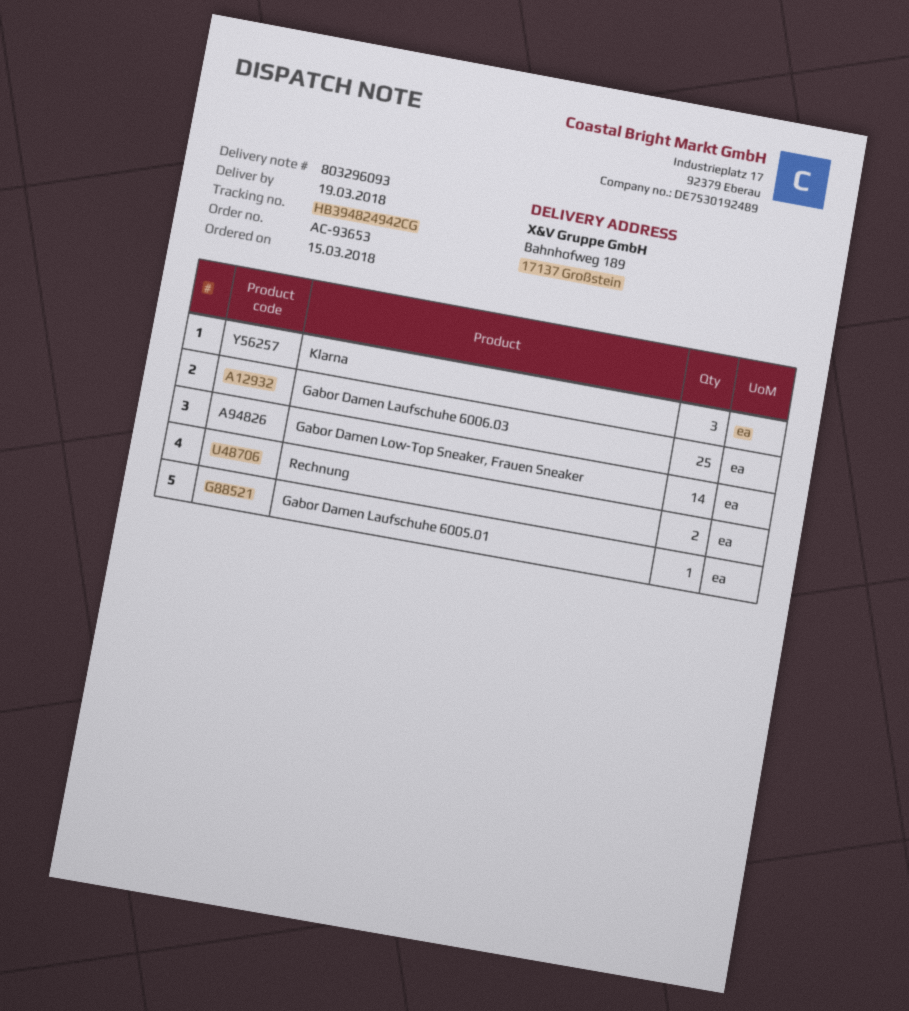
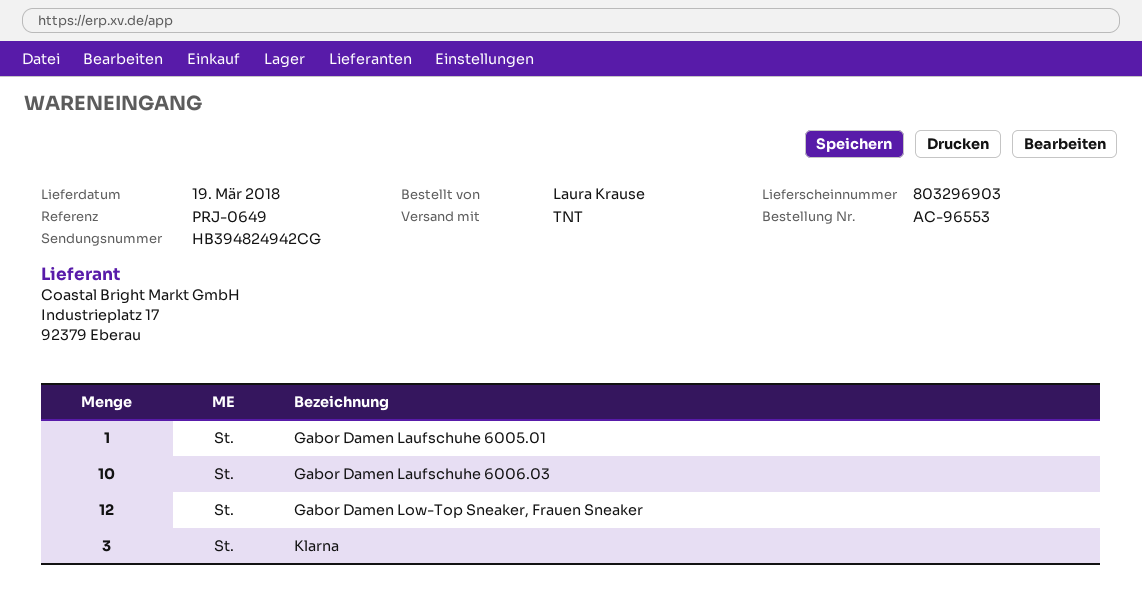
order number: AC-93653 -> AC-96553
delivery note number: 803296093 -> 803296903
Gabor Damen Laufschuhe 6006.03: 25 -> 10
Gabor Damen Low-Top Sneaker, Frauen Sneaker: 14 -> 12
Rechnung: 2 -> none

